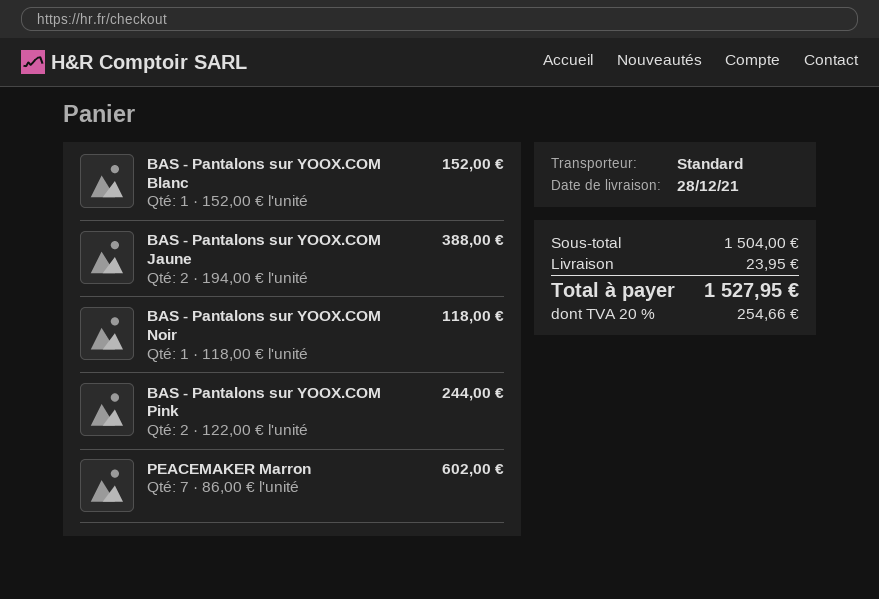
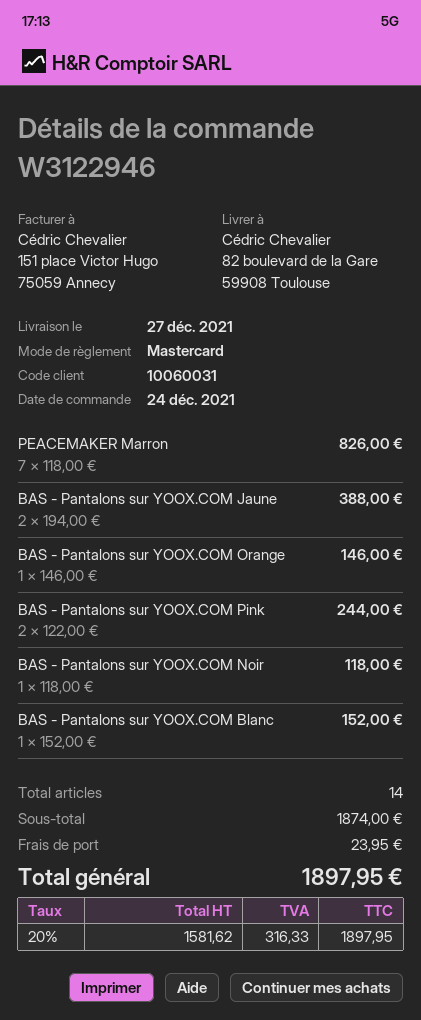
delivery date: 2021-12-28 -> 2021-12-27
PEACEMAKER Marron: 7 x 86.00 = 602.00 -> 7 x 118.00 = 826.00
BAS - Pantalons sur YOOX.COM Orange: none -> 1 x 146.00 = 146.00
subtotal: 1504.00 -> 1874.00
tax: 20% = 254.66 -> 20% = 316.33
total: 1527.95 -> 1897.95

